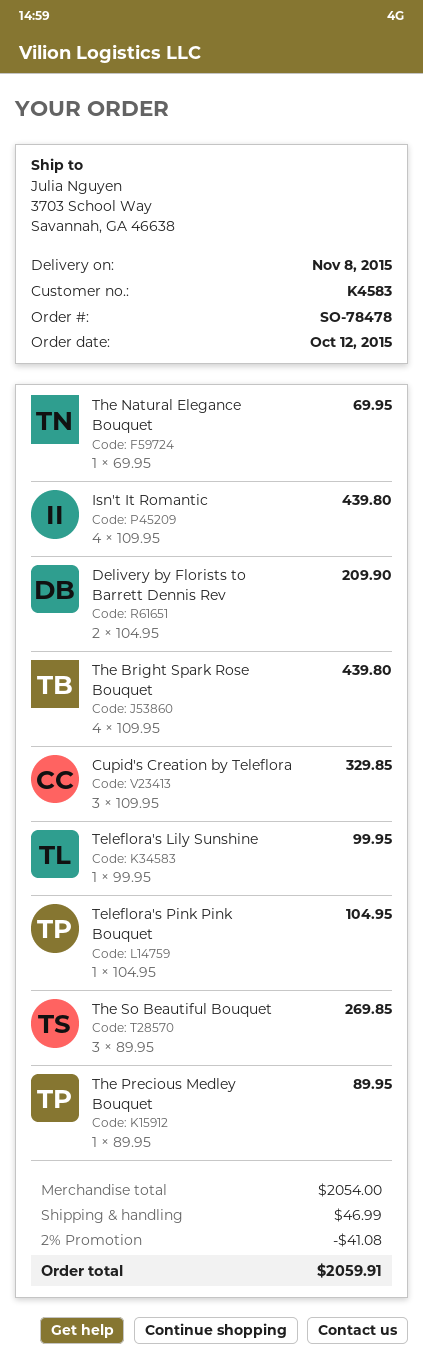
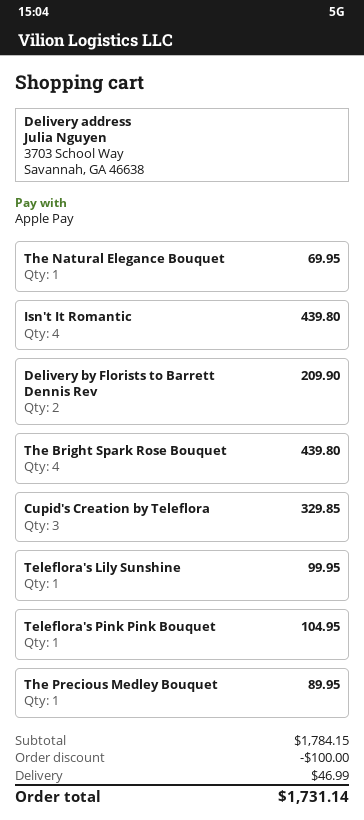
The So Beautiful Bouquet: 3 for 269.85 -> none
subtotal: 2054.00 -> 1784.15
discount: 41.08 -> 100.00
total: 2059.91 -> 1731.14

